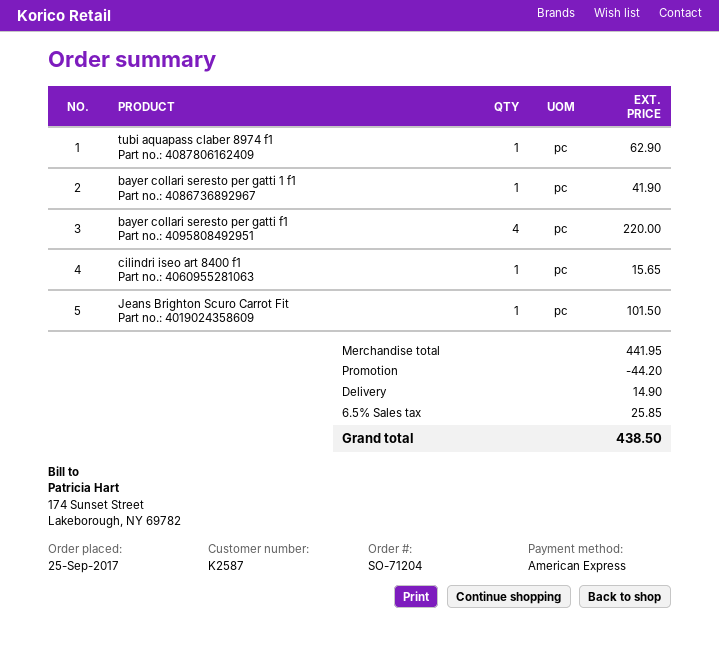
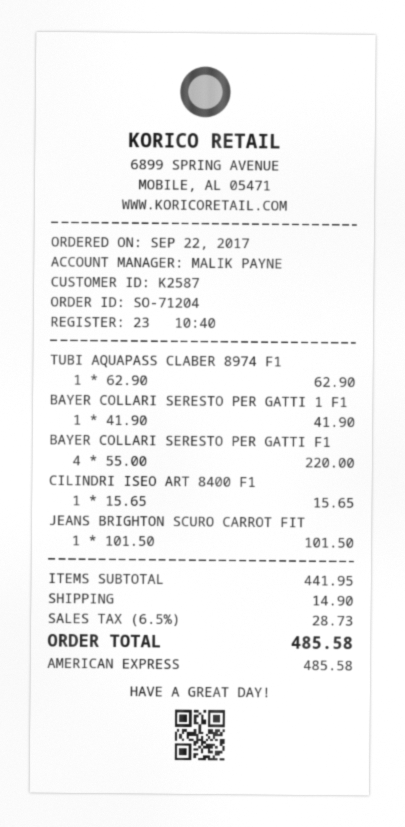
order date: 2017-09-25 -> 2017-09-22
discount: 44.20 -> none
tax: 6.5% = 25.85 -> 6.5% = 28.73
total: 438.50 -> 485.58

